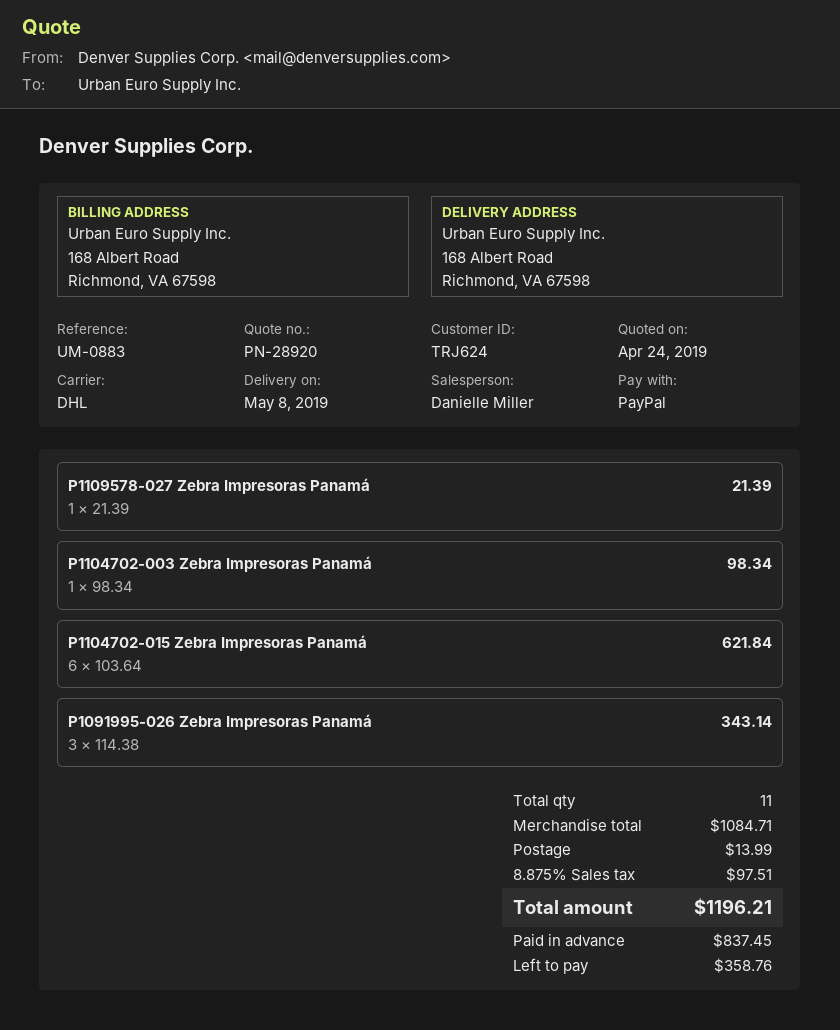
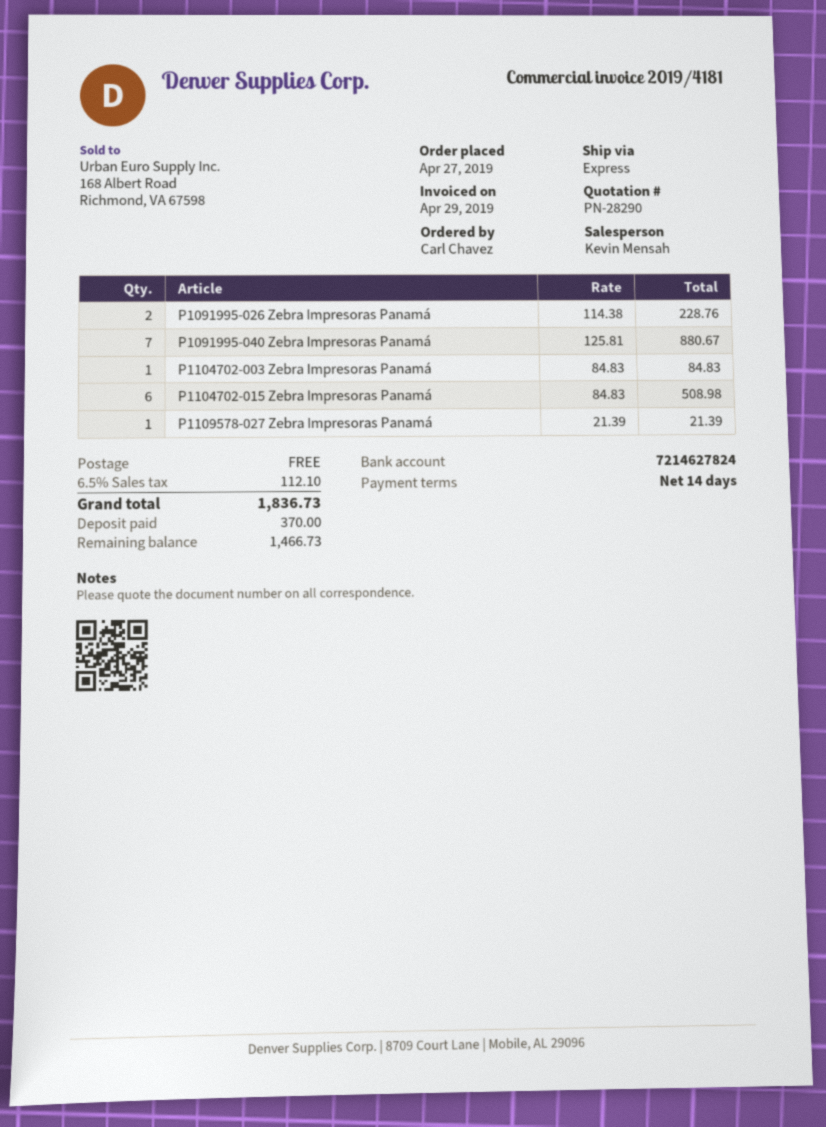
quote number: PN-28920 -> PN-28290
sales rep: Danielle Miller -> Kevin Mensah
shipping method: DHL -> express
P1104702-003 Zebra Impresoras Panamá: 1 x 98.34 = 98.34 -> 1 x 84.83 = 84.83
P1104702-015 Zebra Impresoras Panamá: 6 x 103.64 = 621.84 -> 6 x 84.83 = 508.98
P1091995-026 Zebra Impresoras Panamá: 3 x 114.38 = 343.14 -> 2 x 114.38 = 228.76
P1091995-040 Zebra Impresoras Panamá: none -> 7 x 125.81 = 880.67
shipping: 13.99 -> 0.00
tax: 8.875% = 97.51 -> 6.5% = 112.10
total: 1196.21 -> 1836.73
deposit: 837.45 -> 370.00
balance: 358.76 -> 1466.73

